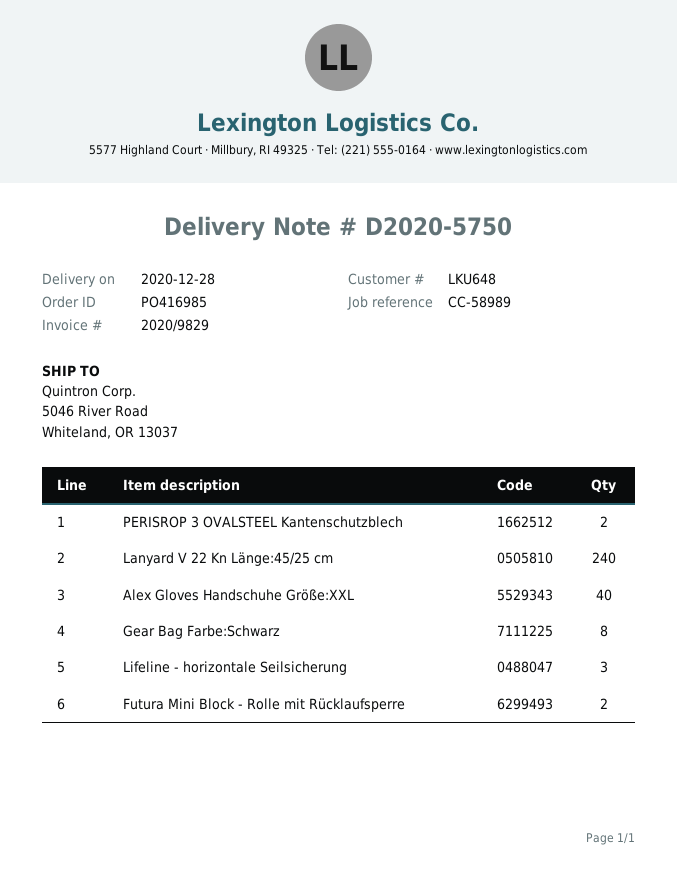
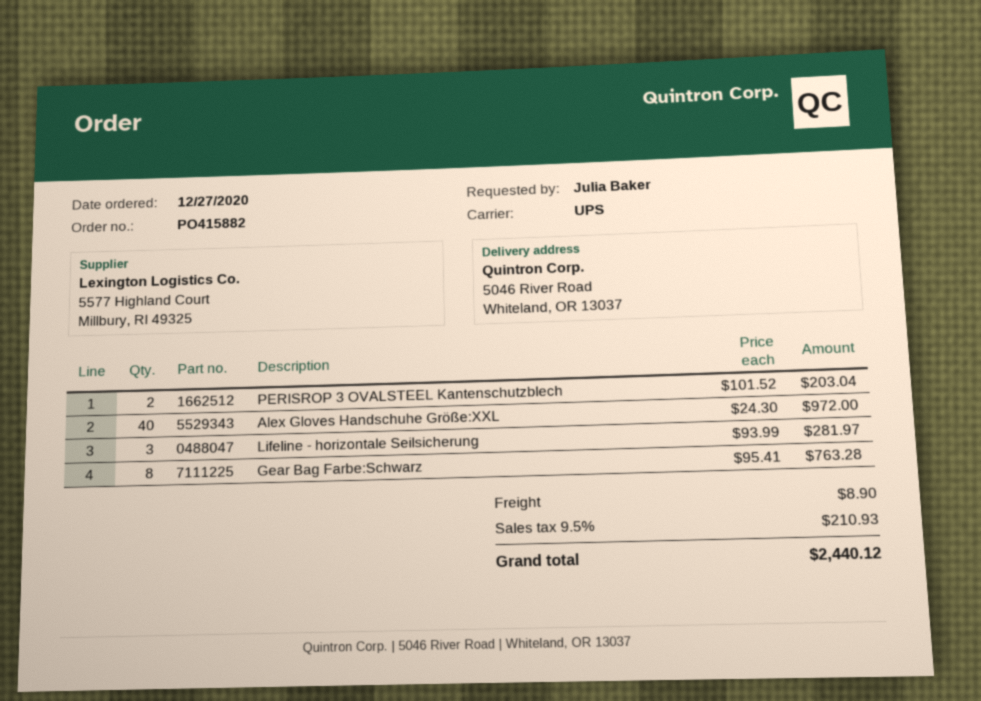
order number: PO416985 -> PO415882
Lanyard V 22 Kn Länge:45/25 cm: 240 -> none
Futura Mini Block - Rolle mit Rücklaufsperre: 2 -> none

